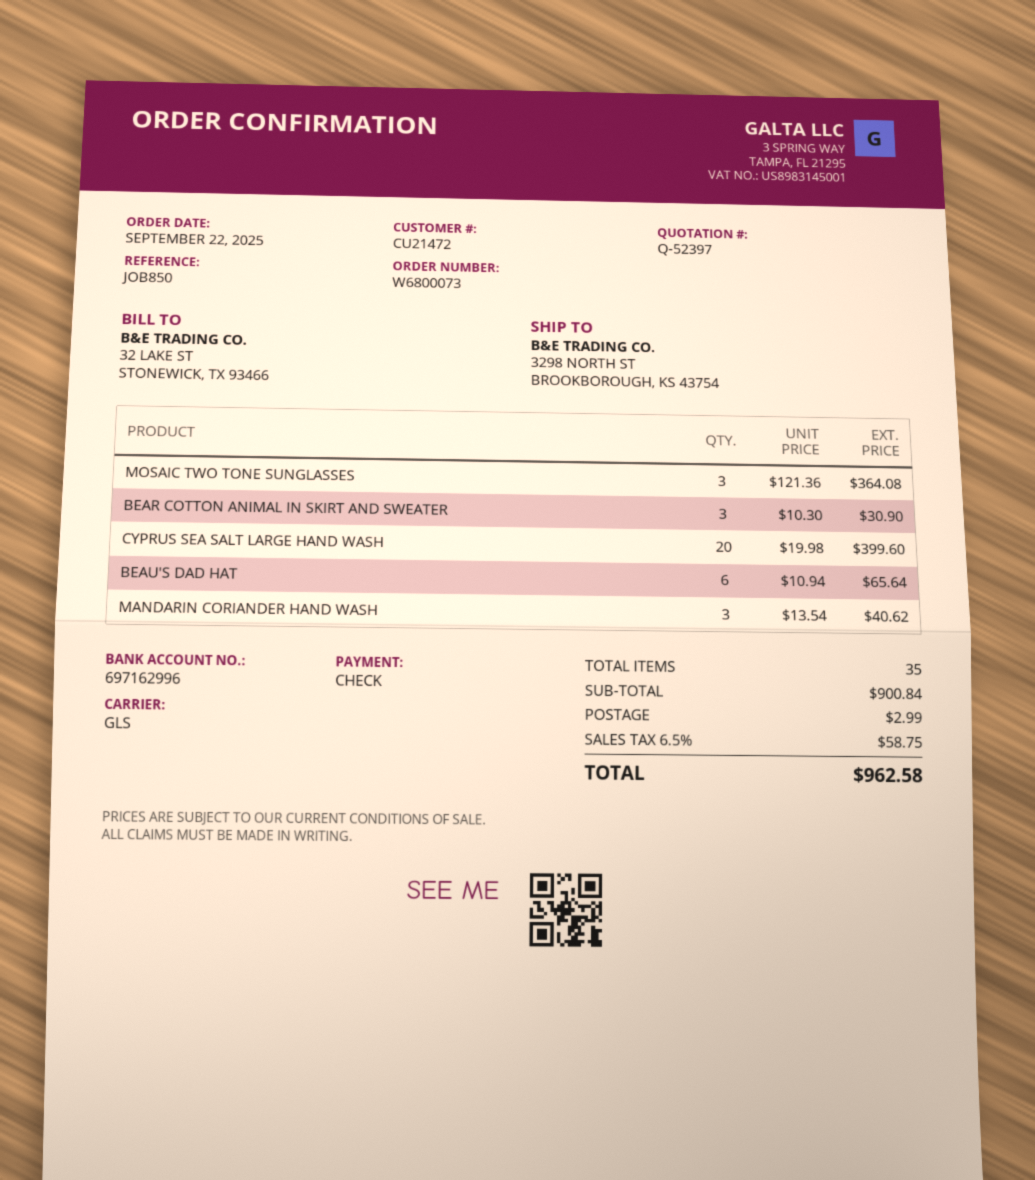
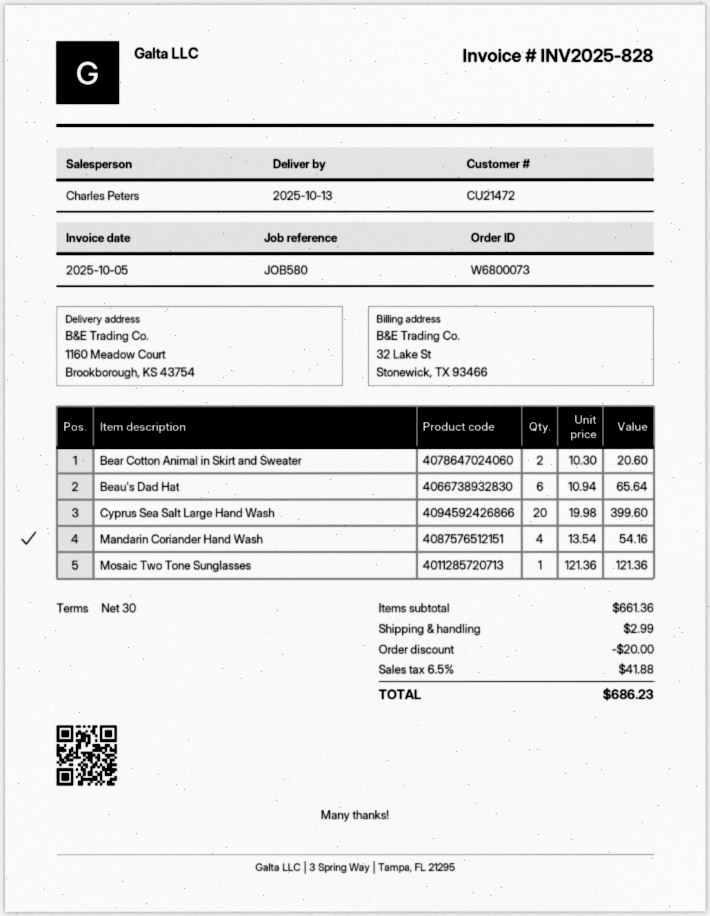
reference: JOB850 -> JOB580
ship to: 3298 NORTH ST, BROOKBOROUGH, KS 43754 -> 1160 Meadow Court, Brookborough, KS 43754
MOSAIC TWO TONE SUNGLASSES: 3 x 121.36 = 364.08 -> 1 x 121.36 = 121.36
BEAR COTTON ANIMAL IN SKIRT AND SWEATER: 3 x 10.30 = 30.90 -> 2 x 10.30 = 20.60
MANDARIN CORIANDER HAND WASH: 3 x 13.54 = 40.62 -> 4 x 13.54 = 54.16
subtotal: 900.84 -> 661.36
discount: none -> 20.00
tax: 6.5% = 58.75 -> 6.5% = 41.88
total: 962.58 -> 686.23

